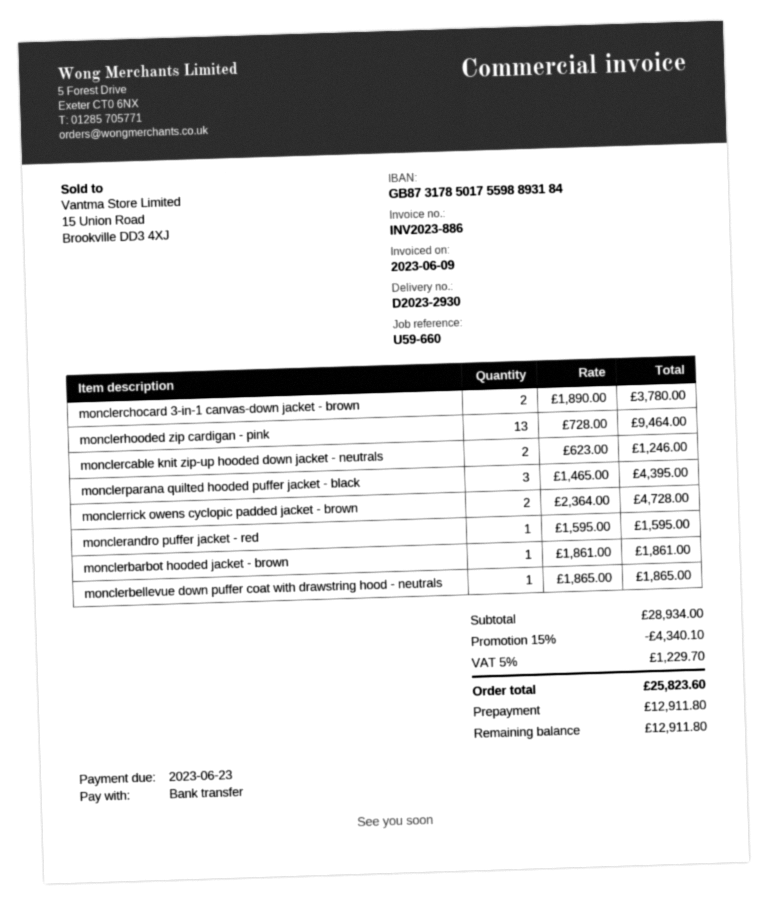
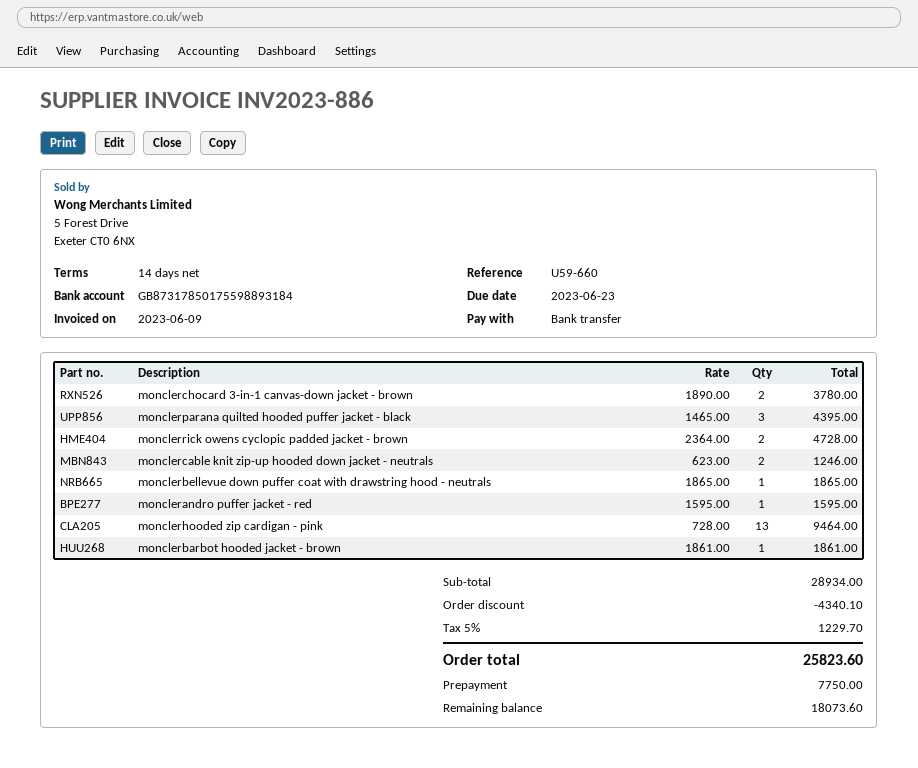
deposit: 12911.80 -> 7750.00
balance: 12911.80 -> 18073.60

